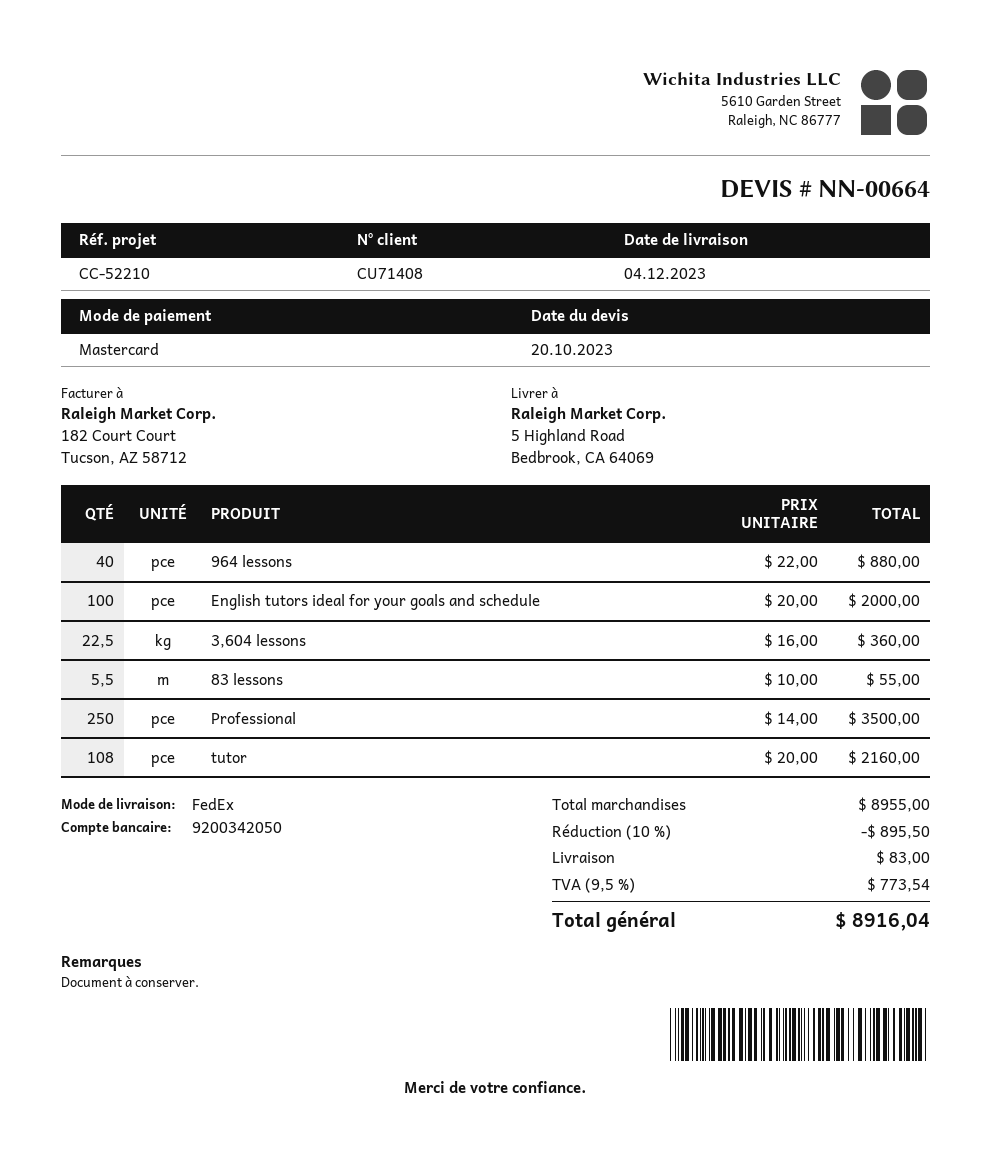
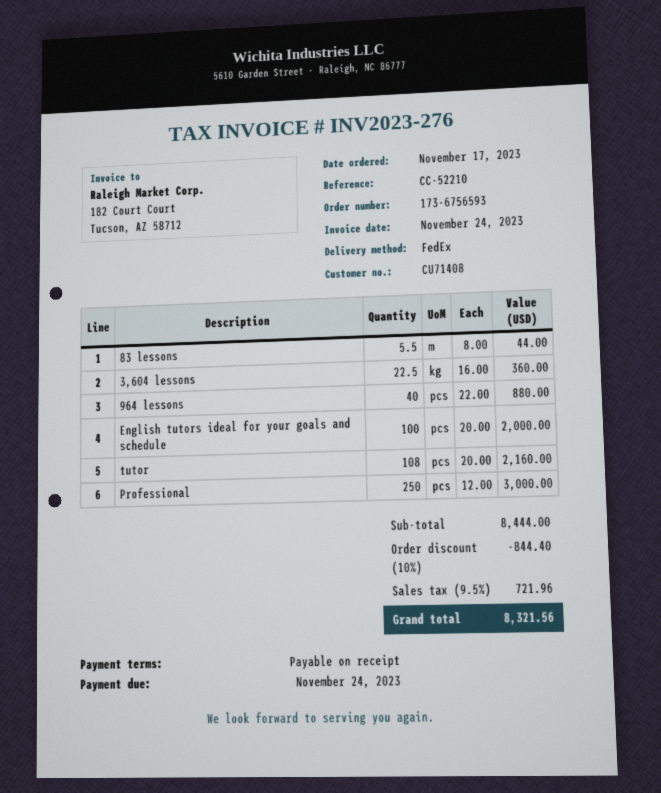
83 lessons: 5.5 x 10.00 = 55.00 -> 5.5 x 8.00 = 44.00
Professional: 250 x 14.00 = 3500.00 -> 250 x 12.00 = 3000.00
subtotal: 8955.00 -> 8444.00
discount: 10% = 895.50 -> 10% = 844.40
shipping: 83.00 -> none
tax: 9.5% = 773.54 -> 9.5% = 721.96
total: 8916.04 -> 8321.56

